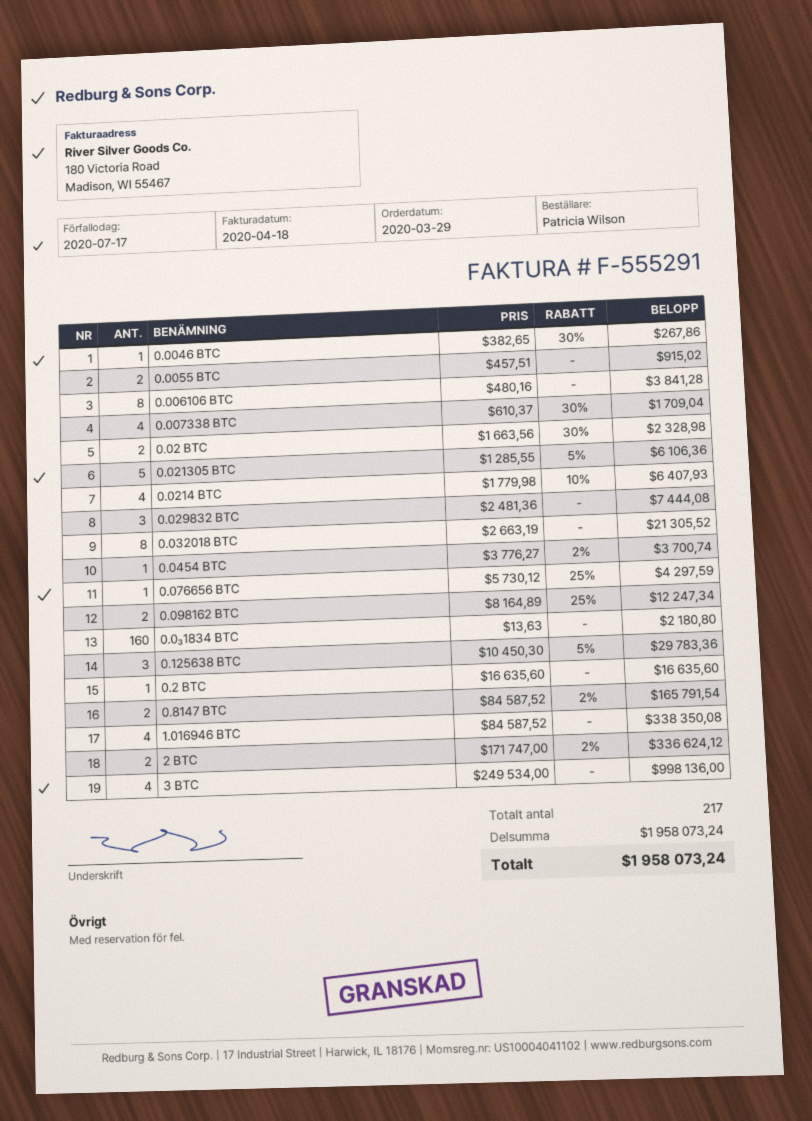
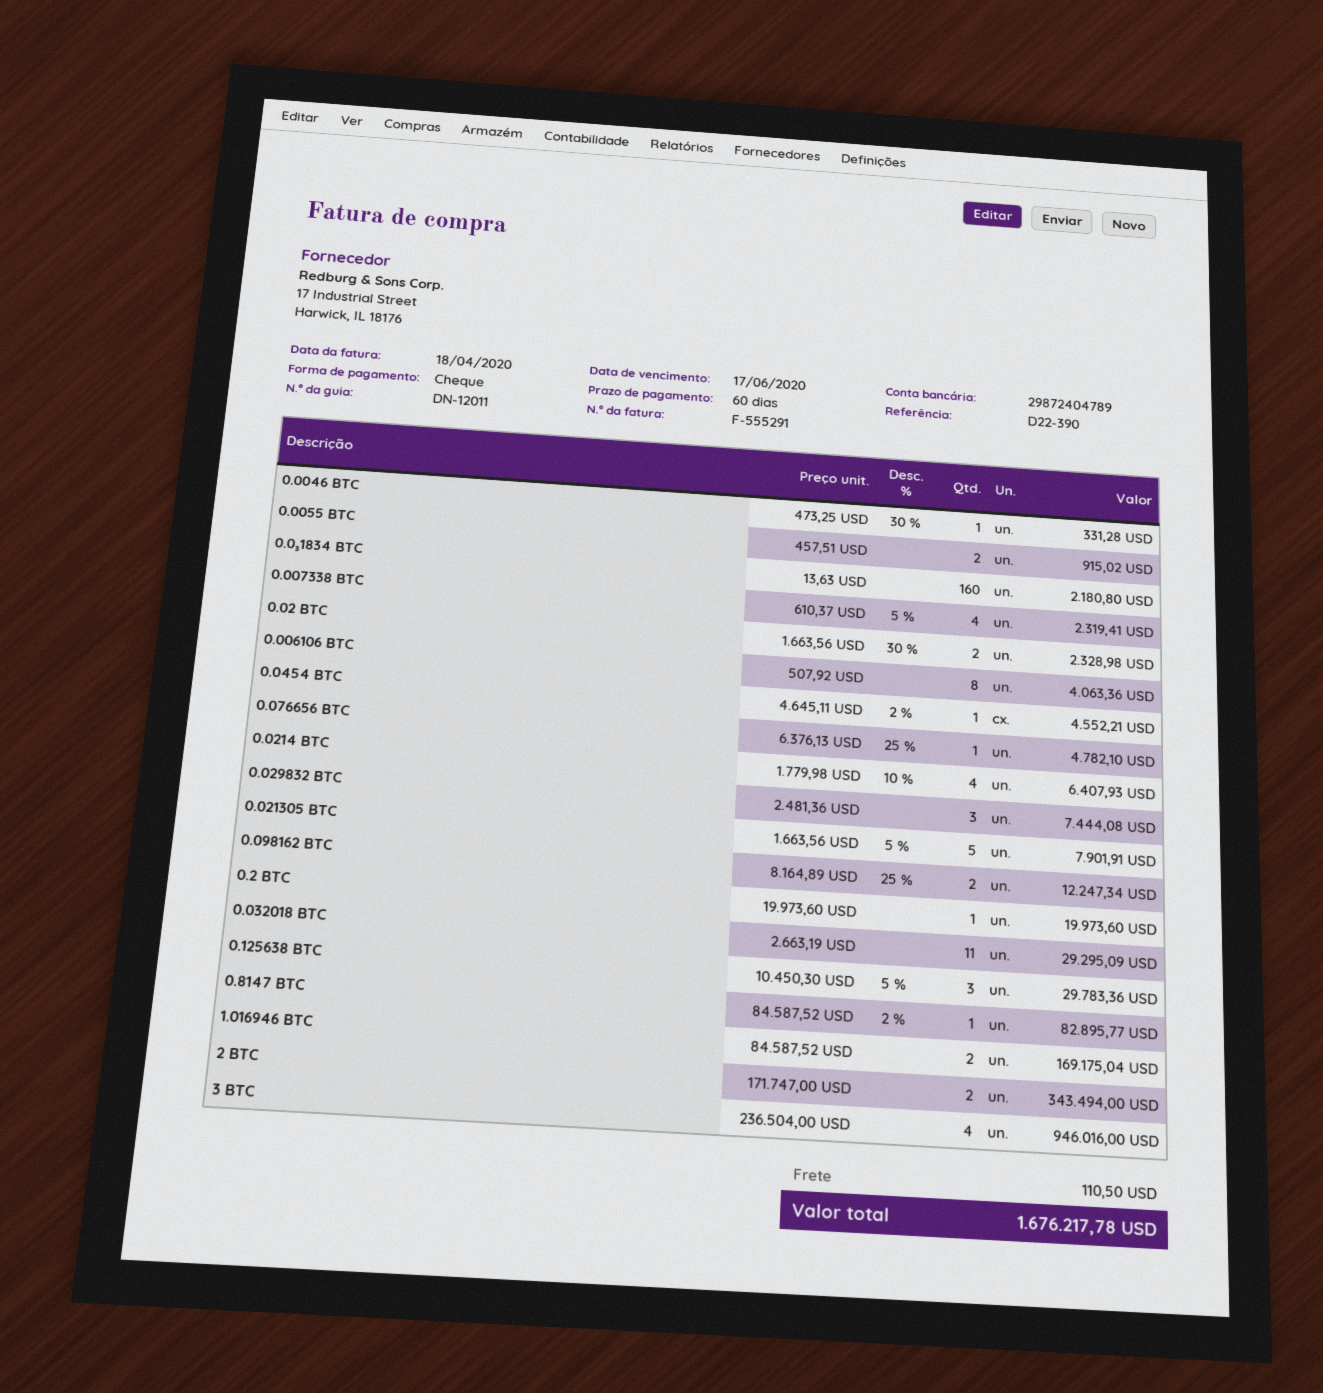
due date: 2020-07-17 -> 2020-06-17
0.0046 BTC: 1 x 382.65 - 30% = 267.86 -> 1 x 473.25 - 30% = 331.28
0.006106 BTC: 8 x 480.16 = 3841.28 -> 8 x 507.92 = 4063.36
0.007338 BTC: 4 x 610.37 - 30% = 1709.04 -> 4 x 610.37 - 5% = 2319.41
0.021305 BTC: 5 x 1285.55 - 5% = 6106.36 -> 5 x 1663.56 - 5% = 7901.91
0.032018 BTC: 8 x 2663.19 = 21305.52 -> 11 x 2663.19 = 29295.09
0.0454 BTC: 1 x 3776.27 - 2% = 3700.74 -> 1 x 4645.11 - 2% = 4552.21
0.076656 BTC: 1 x 5730.12 - 25% = 4297.59 -> 1 x 6376.13 - 25% = 4782.10
0.2 BTC: 1 x 16635.60 = 16635.60 -> 1 x 19973.60 = 19973.60
0.8147 BTC: 2 x 84587.52 - 2% = 165791.54 -> 1 x 84587.52 - 2% = 82895.77
1.016946 BTC: 4 x 84587.52 = 338350.08 -> 2 x 84587.52 = 169175.04
2 BTC: 2 x 171747.00 - 2% = 336624.12 -> 2 x 171747.00 = 343494.00
3 BTC: 4 x 249534.00 = 998136.00 -> 4 x 236504.00 = 946016.00
shipping: none -> 110.50
total: 1958073.24 -> 1676217.78

